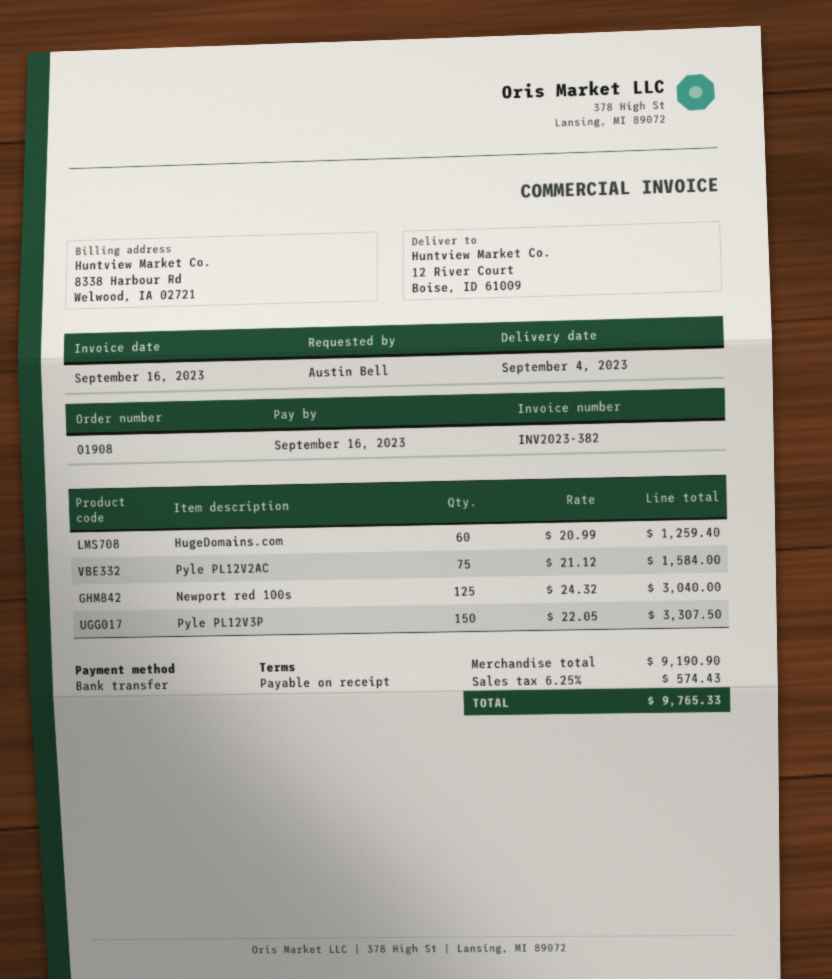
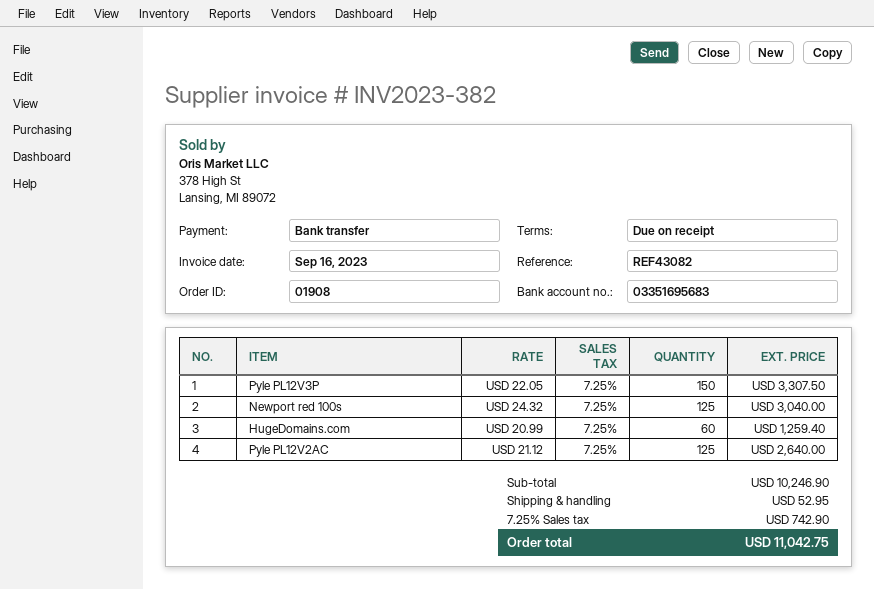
Pyle PL12V2AC: 75 x 21.12 = 1584.00 -> 125 x 21.12 = 2640.00
subtotal: 9190.90 -> 10246.90
shipping: none -> 52.95
tax: 6.25% = 574.43 -> 7.25% = 742.90
total: 9765.33 -> 11042.75

